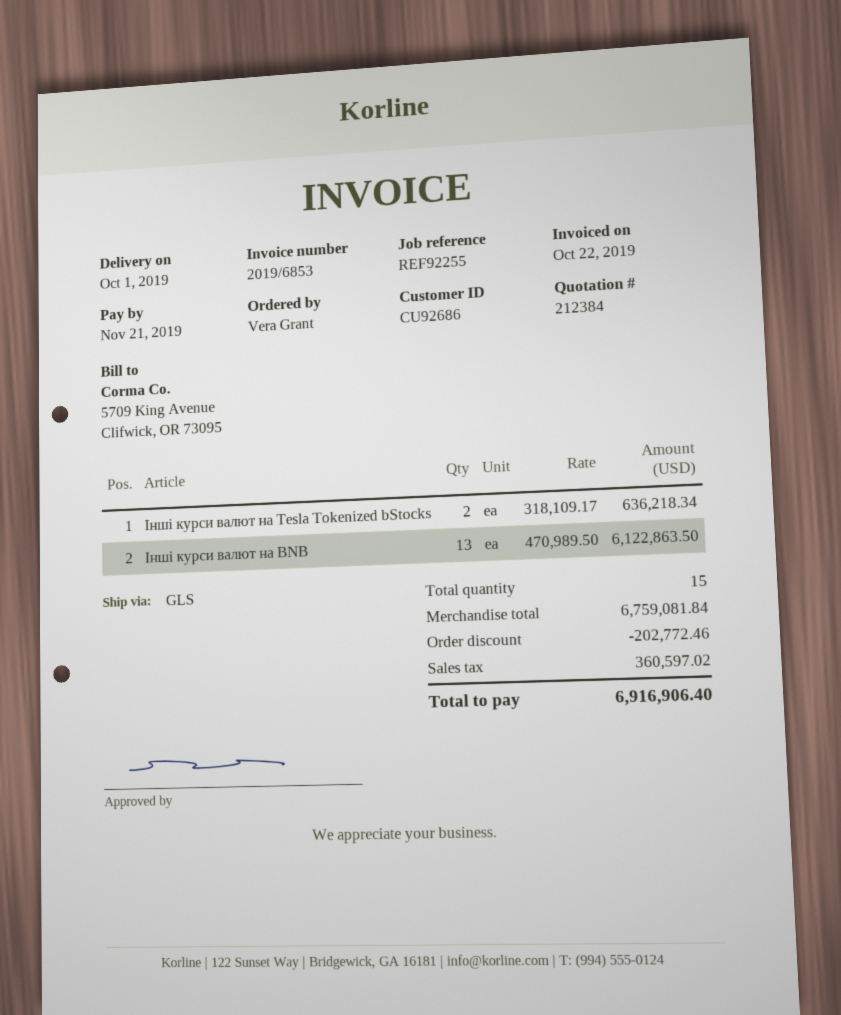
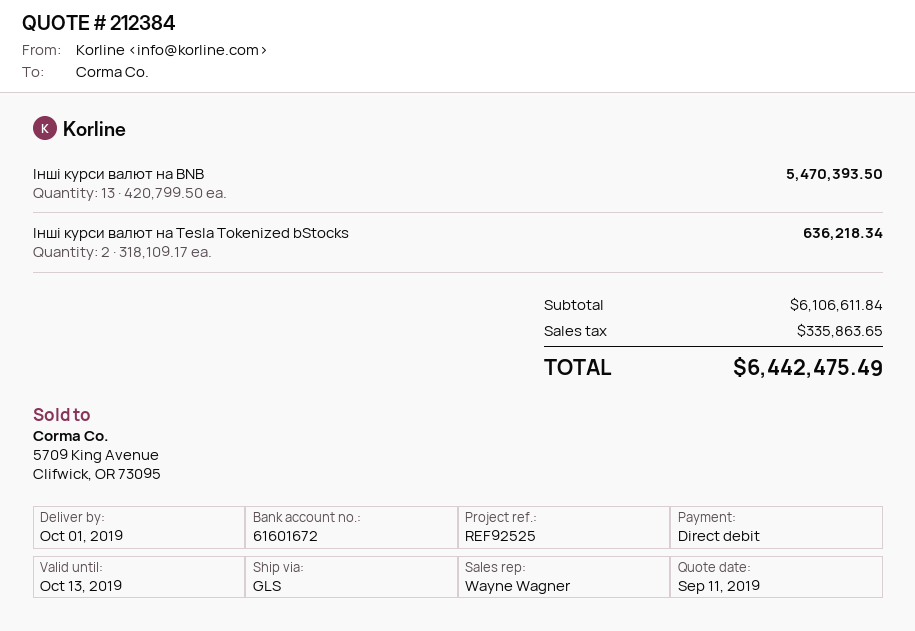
reference: REF92255 -> REF92525
Інші курси валют на BNB: 13 x 470989.50 = 6122863.50 -> 13 x 420799.50 = 5470393.50
subtotal: 6759081.84 -> 6106611.84
discount: 202772.46 -> none
tax: 360597.02 -> 335863.65
total: 6916906.40 -> 6442475.49

